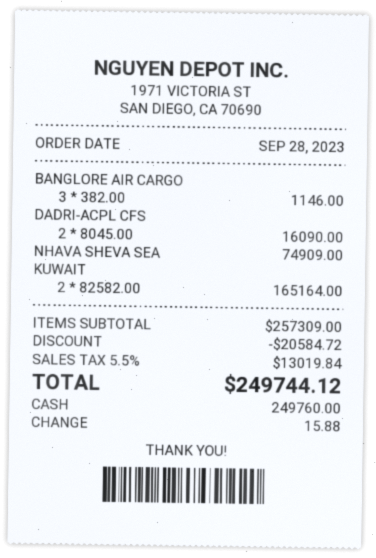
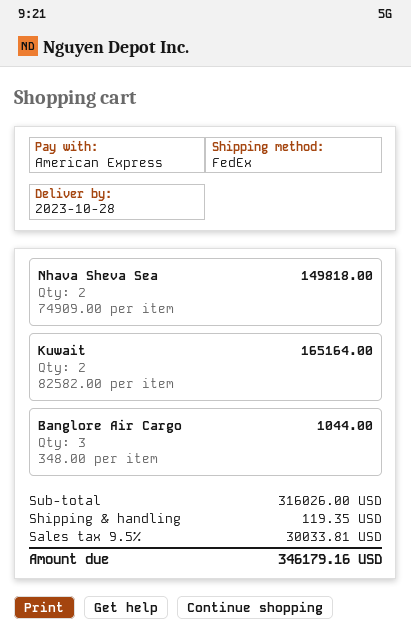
payment method: cash -> American Express
BANGLORE AIR CARGO: 3 x 382.00 = 1146.00 -> 3 x 348.00 = 1044.00
DADRI-ACPL CFS: 2 x 8045.00 = 16090.00 -> none
NHAVA SHEVA SEA: 1 x 74909.00 = 74909.00 -> 2 x 74909.00 = 149818.00
subtotal: 257309.00 -> 316026.00
discount: 20584.72 -> none
shipping: none -> 119.35
tax: 5.5% = 13019.84 -> 9.5% = 30033.81
total: 249744.12 -> 346179.16

